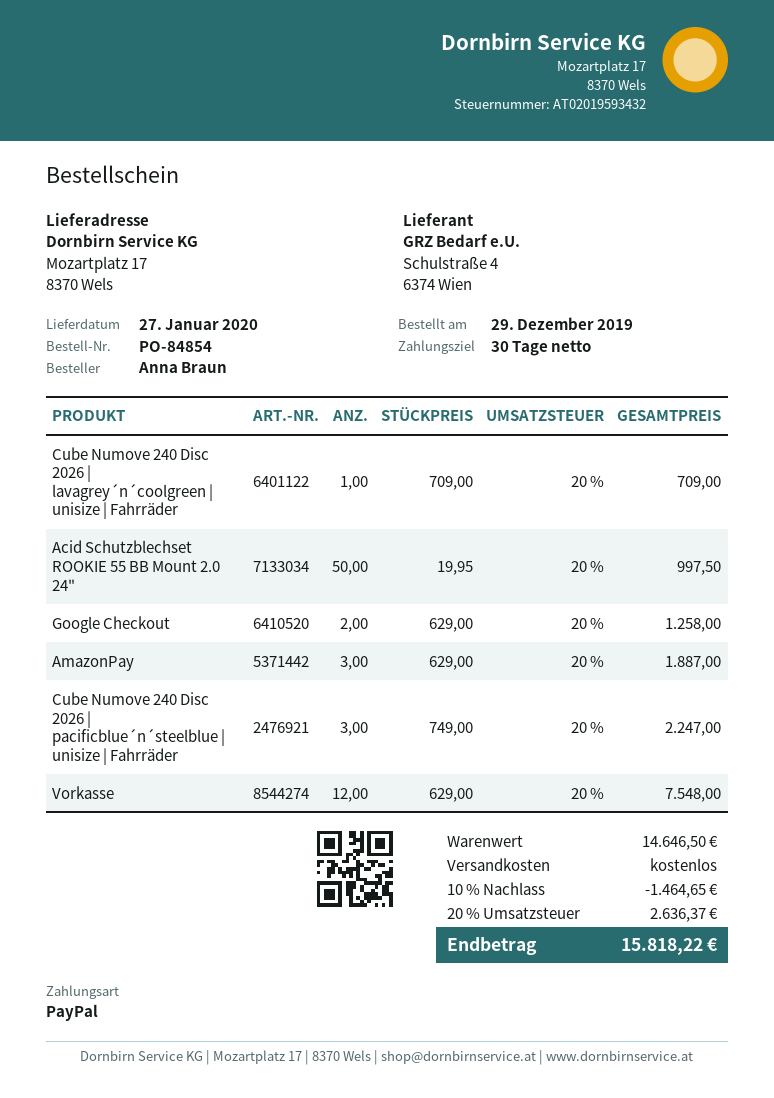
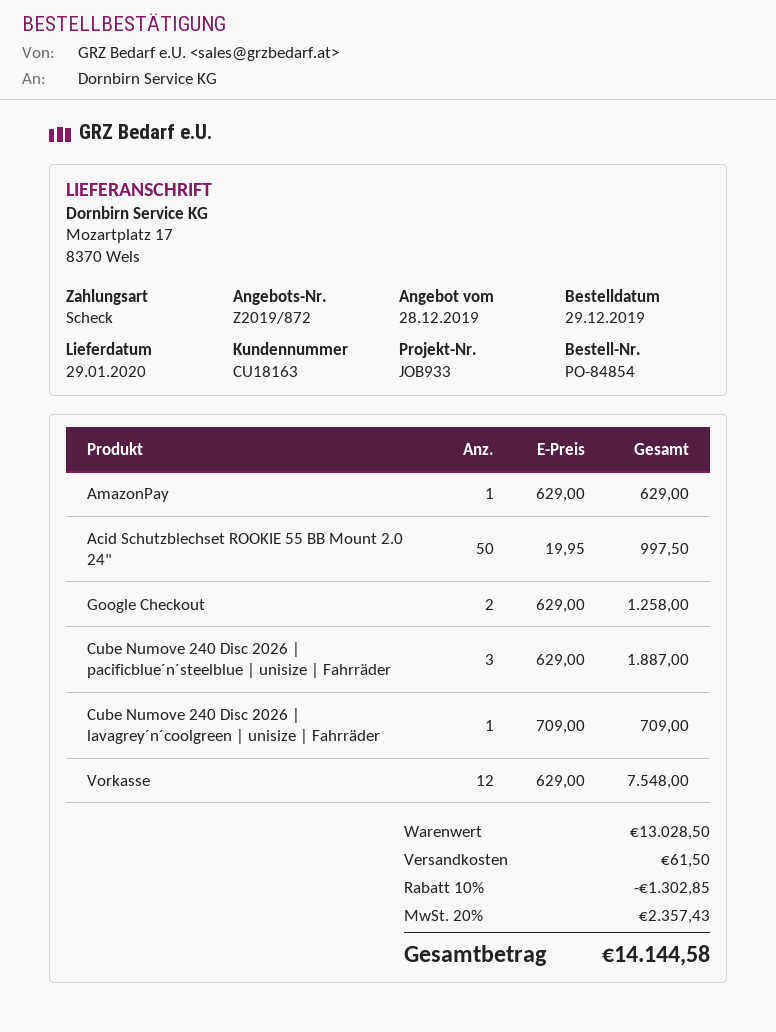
delivery date: 2020-01-27 -> 2020-01-29
payment method: PayPal -> cheque
AmazonPay: 3 x 629.00 = 1887.00 -> 1 x 629.00 = 629.00
Cube Numove 240 Disc 2026 | pacificblue´n´steelblue | unisize | Fahrräder: 3 x 749.00 = 2247.00 -> 3 x 629.00 = 1887.00
subtotal: 14646.50 -> 13028.50
discount: 10% = 1464.65 -> 10% = 1302.85
shipping: 0.00 -> 61.50
tax: 20% = 2636.37 -> 20% = 2357.43
total: 15818.22 -> 14144.58

